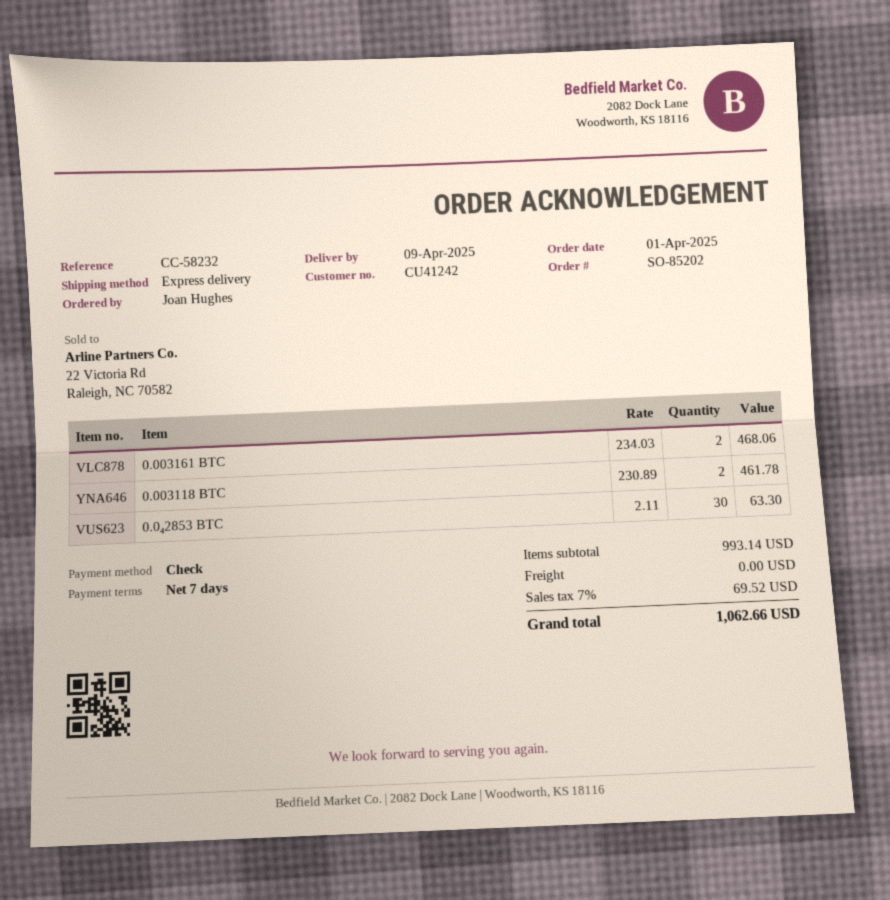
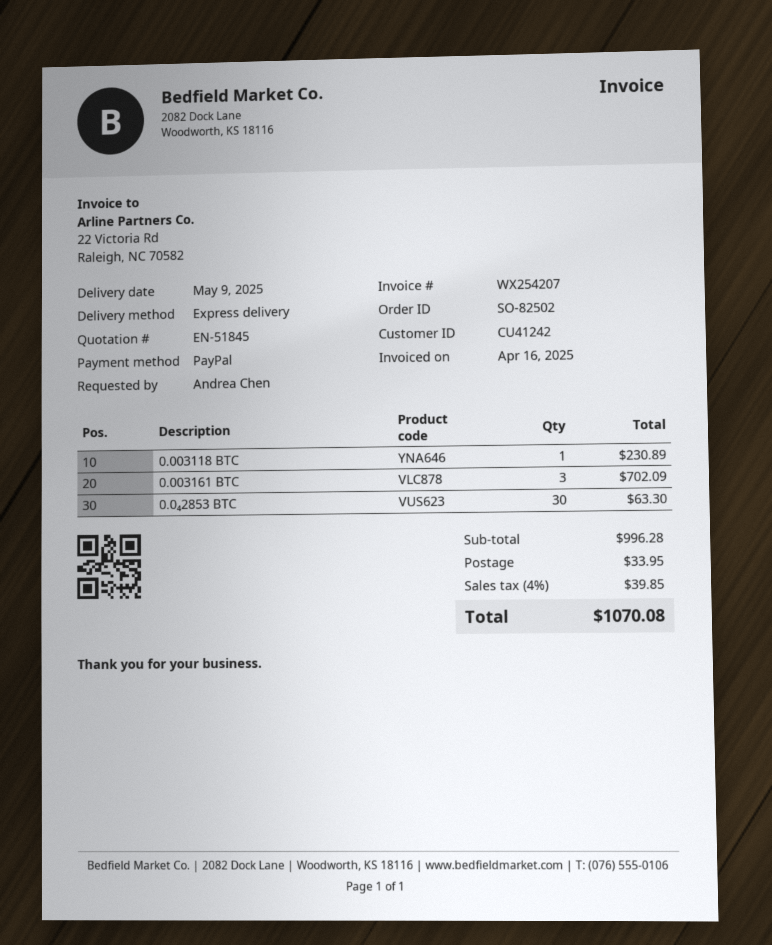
order number: SO-85202 -> SO-82502
delivery date: 2025-04-09 -> 2025-05-09
ordered by: Joan Hughes -> Andrea Chen
payment method: cheque -> PayPal
0.003161 BTC: 2 for 468.06 -> 3 for 702.09
0.003118 BTC: 2 for 461.78 -> 1 for 230.89
subtotal: 993.14 -> 996.28
shipping: 0.00 -> 33.95
tax: 7% = 69.52 -> 4% = 39.85
total: 1062.66 -> 1070.08

